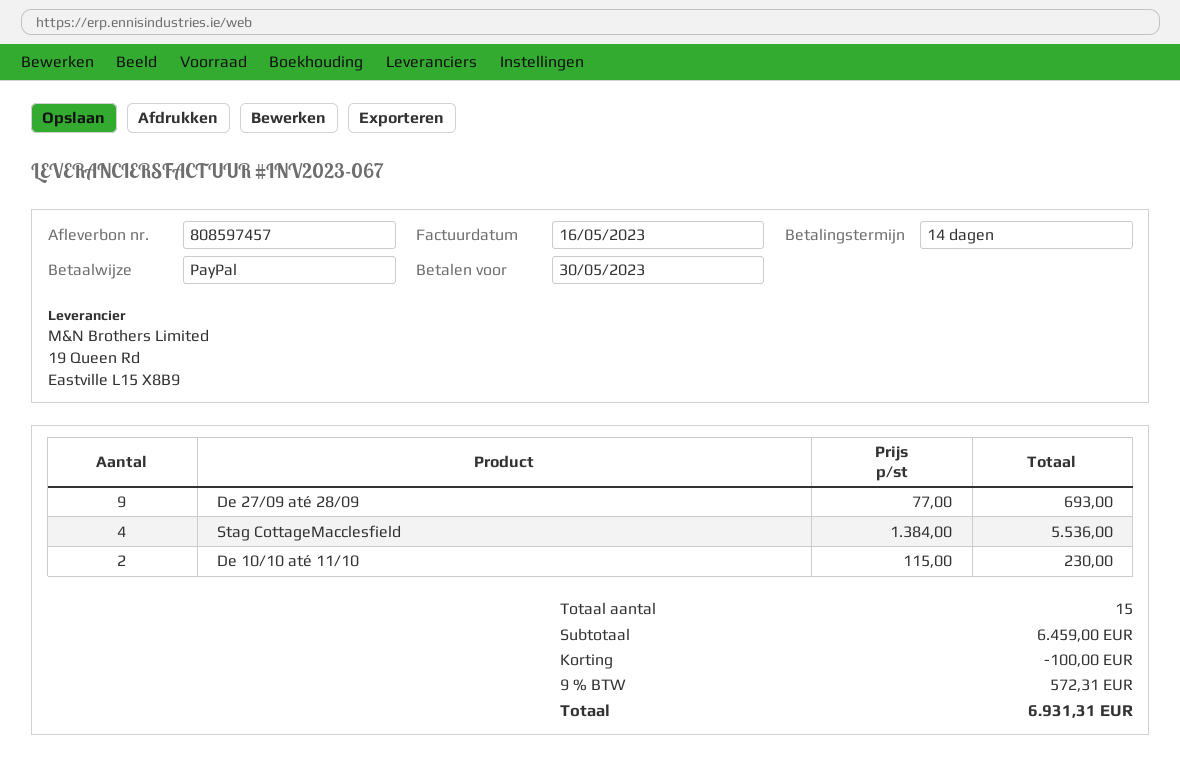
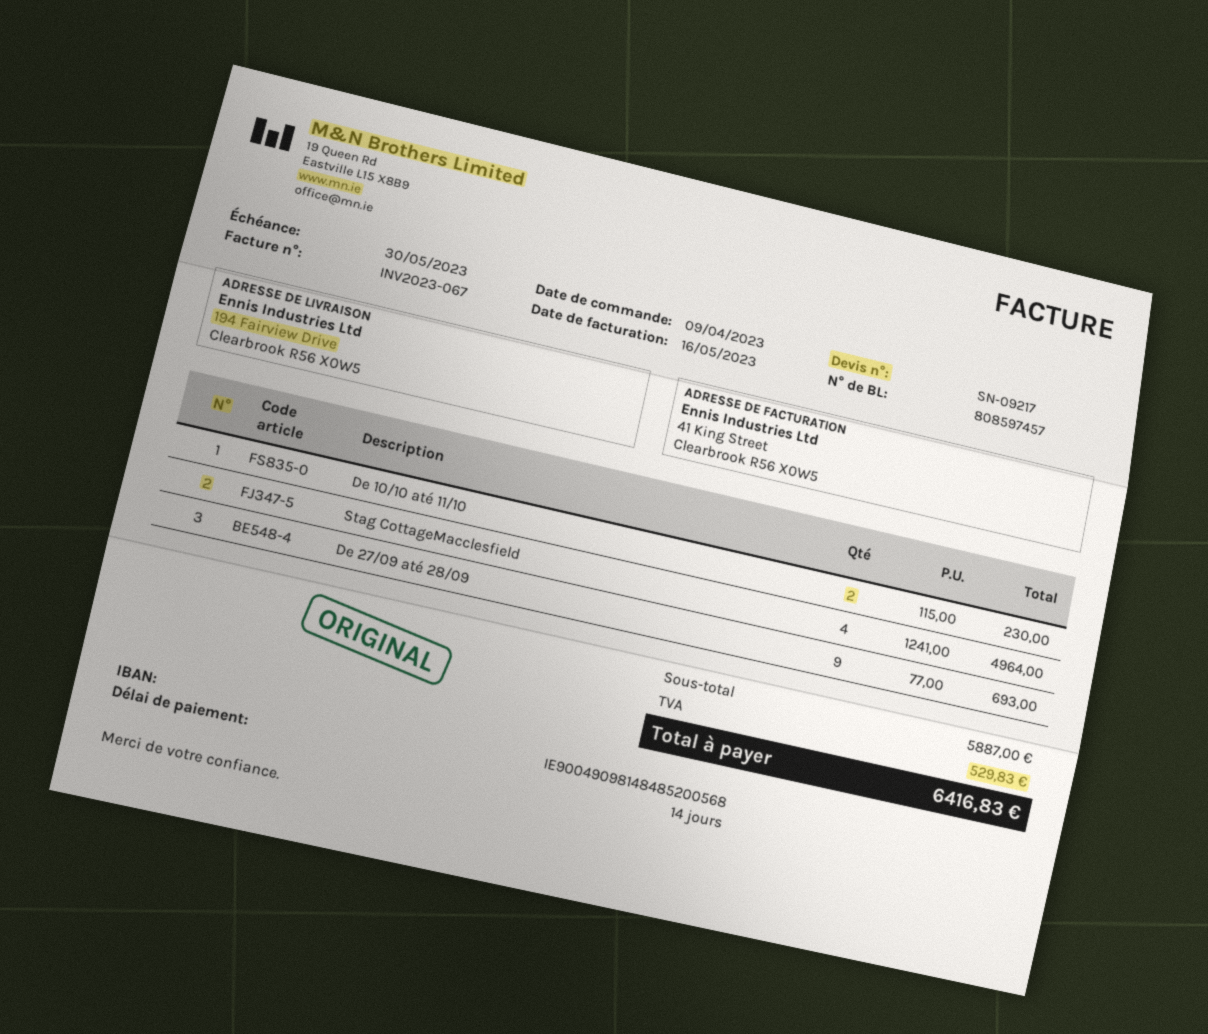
Stag CottageMacclesfield: 4 x 1384.00 = 5536.00 -> 4 x 1241.00 = 4964.00
subtotal: 6459.00 -> 5887.00
discount: 100.00 -> none
tax: 572.31 -> 529.83
total: 6931.31 -> 6416.83

